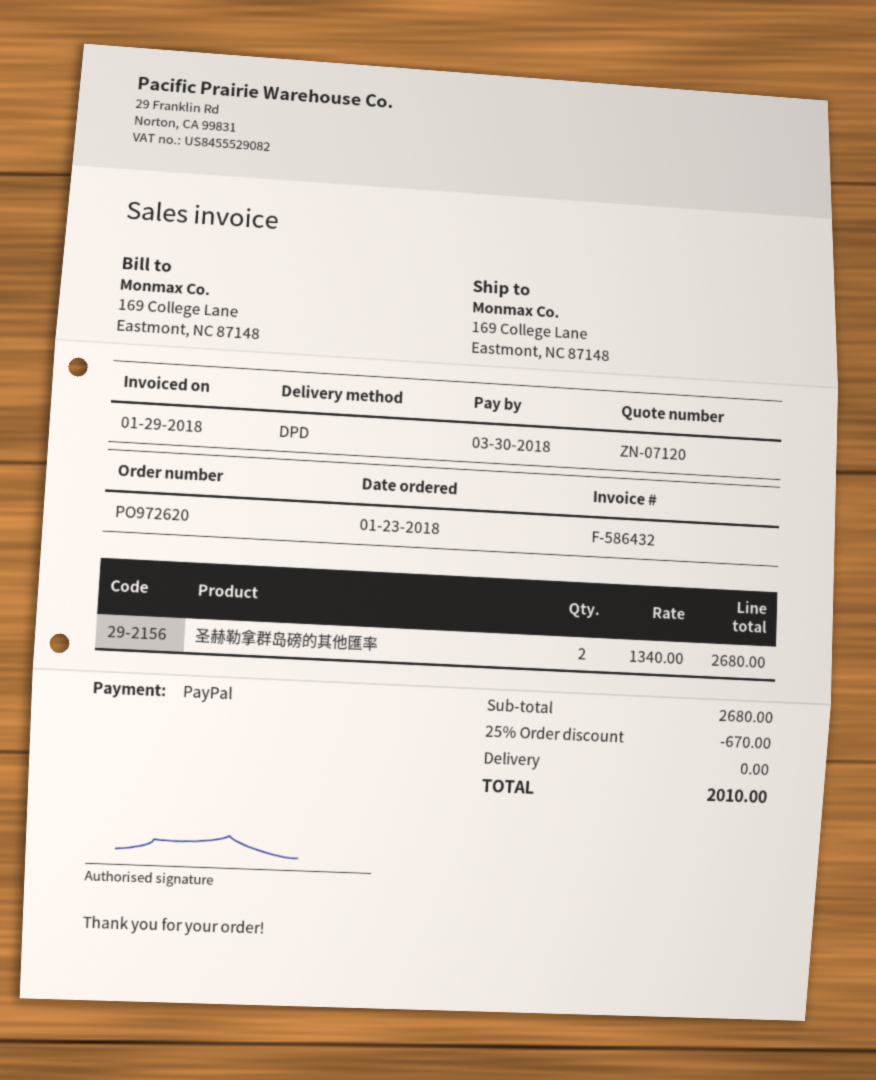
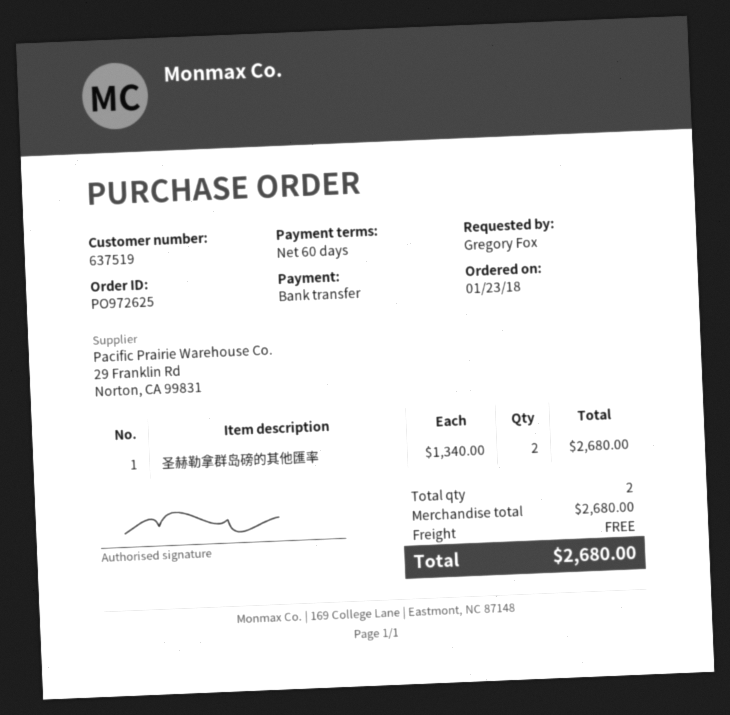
order number: PO972620 -> PO972625
payment method: PayPal -> bank transfer
discount: 25% = 670.00 -> none
total: 2010.00 -> 2680.00

